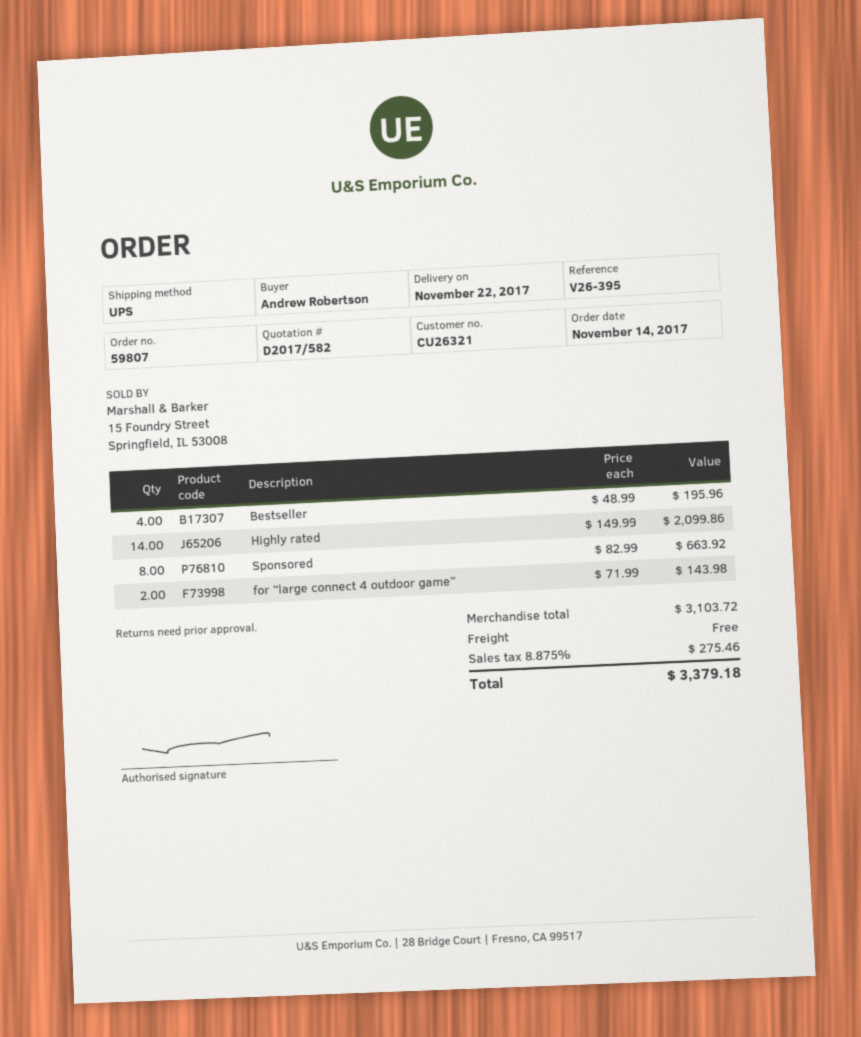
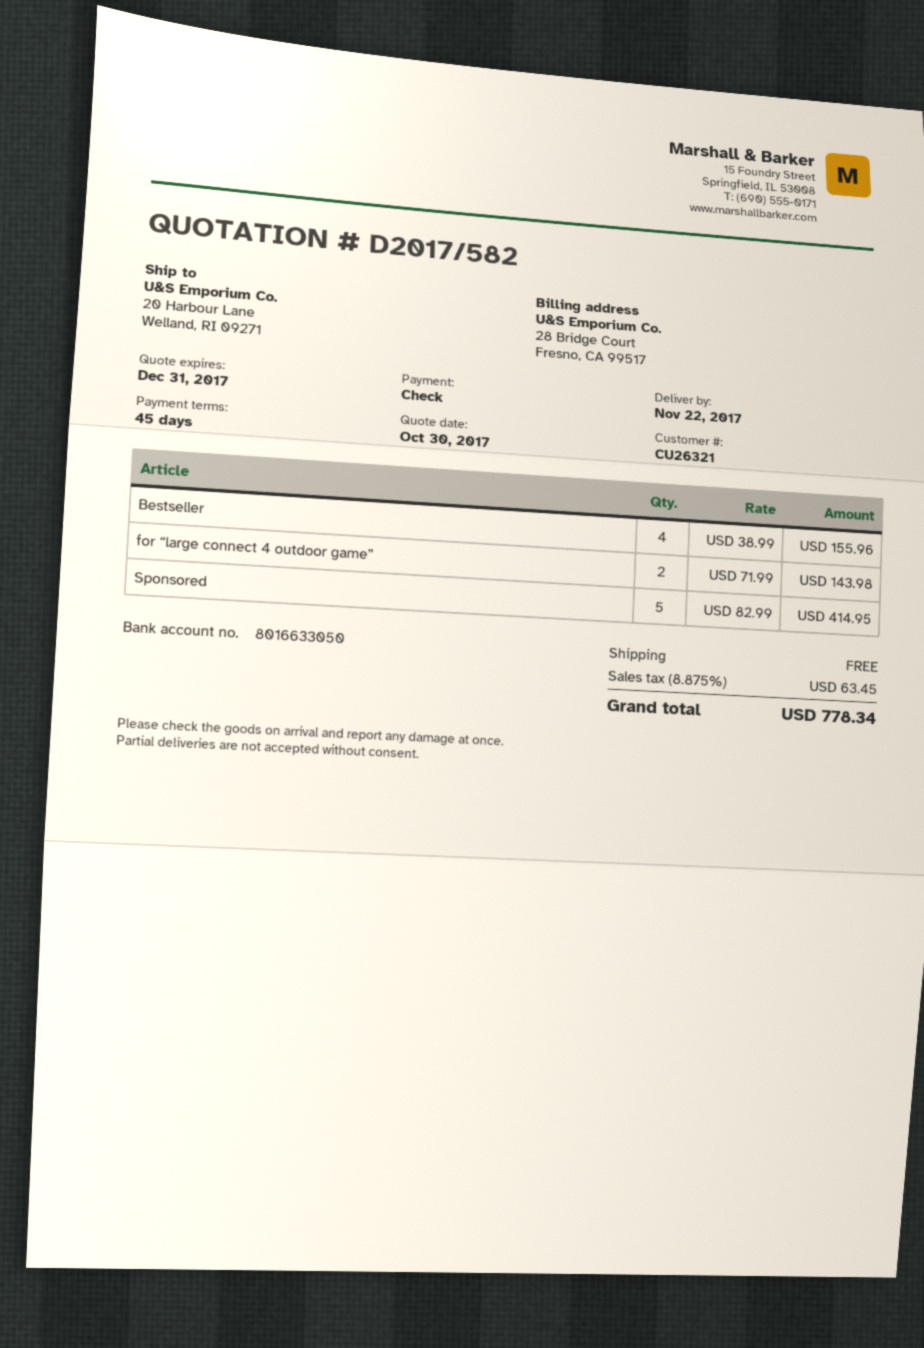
Bestseller: 4 x 48.99 = 195.96 -> 4 x 38.99 = 155.96
Highly rated: 14 x 149.99 = 2099.86 -> none
Sponsored: 8 x 82.99 = 663.92 -> 5 x 82.99 = 414.95
tax: 8.875% = 275.46 -> 8.875% = 63.45
total: 3379.18 -> 778.34

